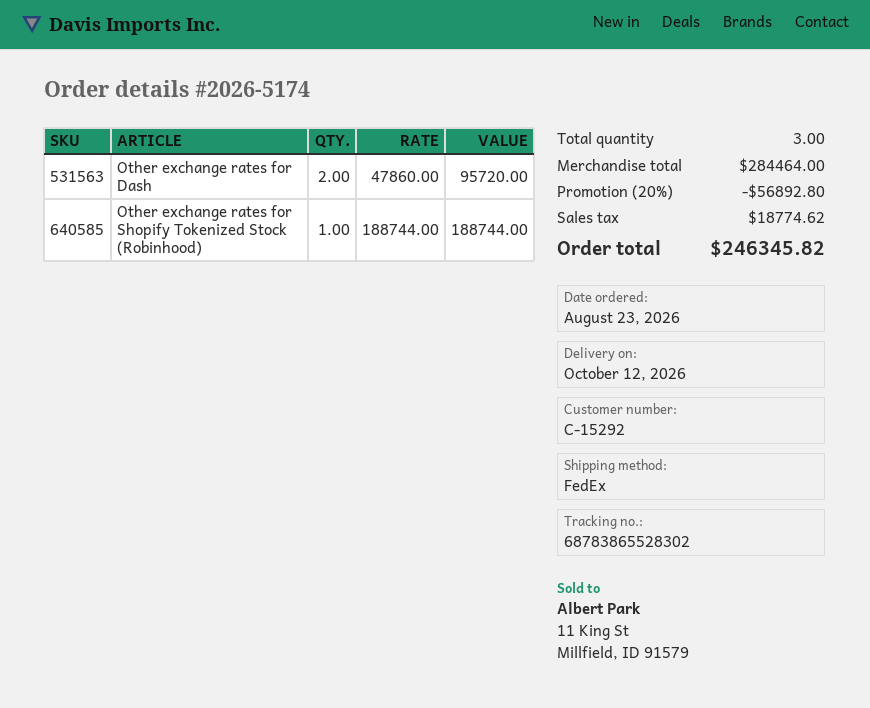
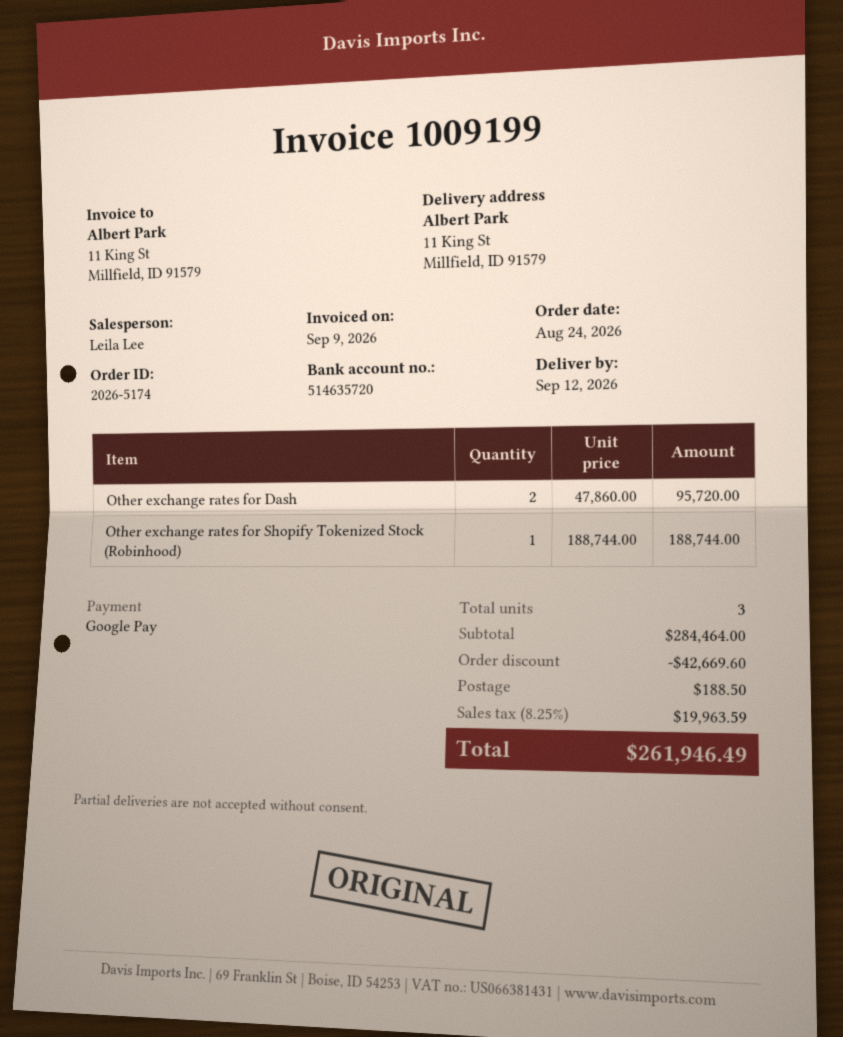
order date: 2026-08-23 -> 2026-08-24
delivery date: 2026-10-12 -> 2026-09-12
discount: 56892.80 -> 42669.60
shipping: none -> 188.50
tax: 18774.62 -> 19963.59
total: 246345.82 -> 261946.49

